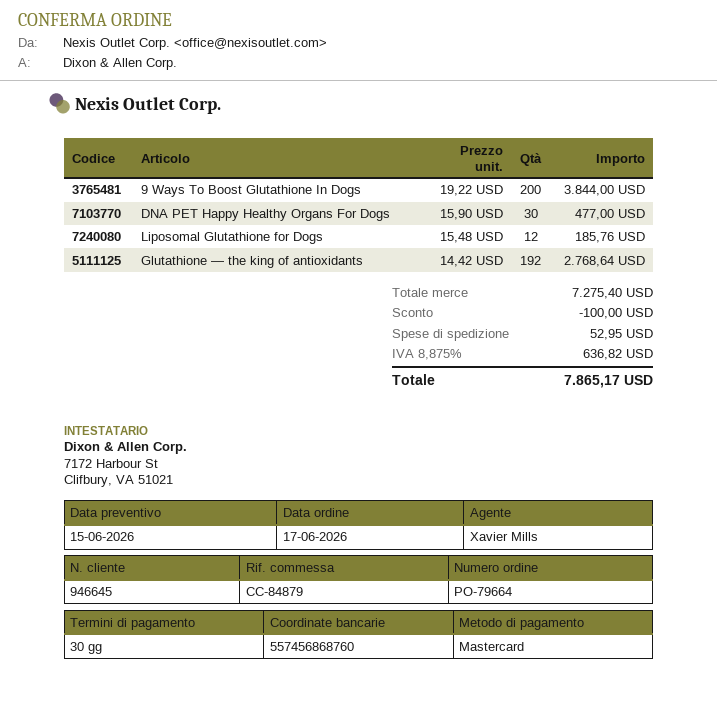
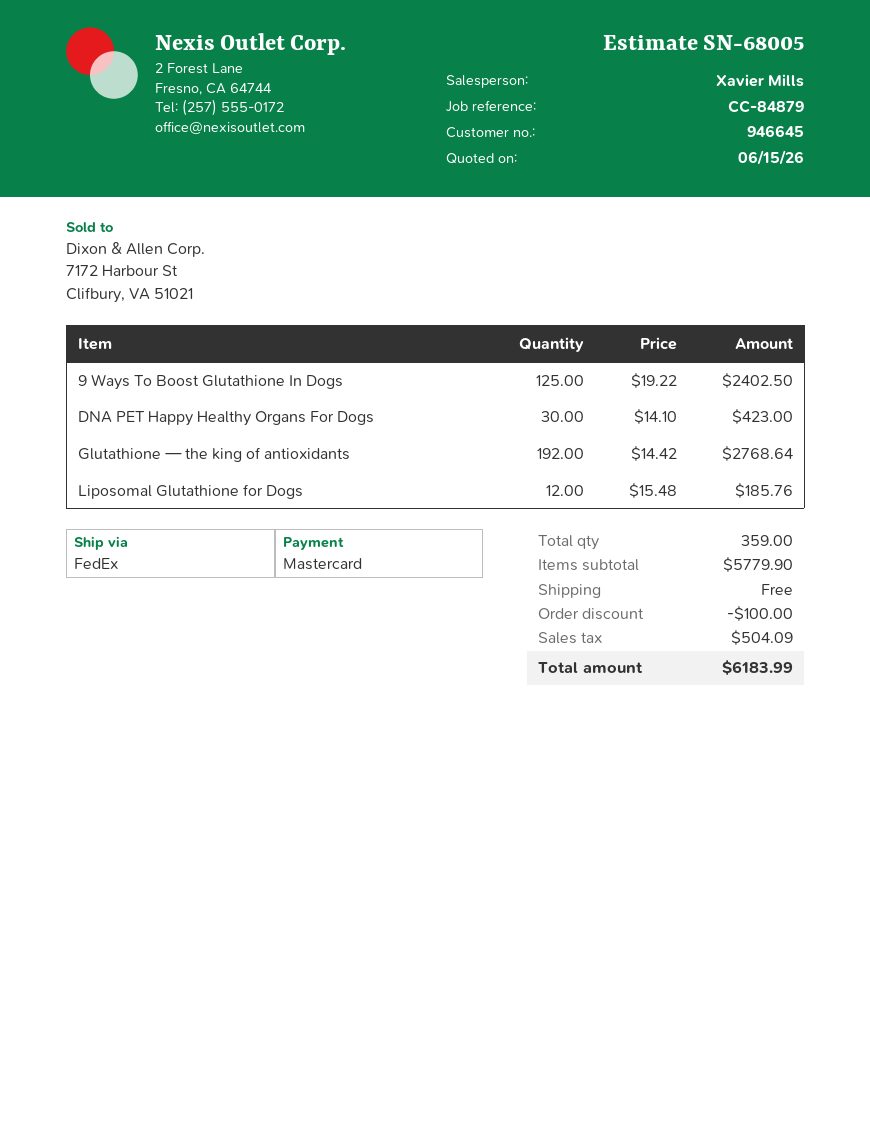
9 Ways To Boost Glutathione In Dogs: 200 x 19.22 = 3844.00 -> 125 x 19.22 = 2402.50
DNA PET Happy Healthy Organs For Dogs: 30 x 15.90 = 477.00 -> 30 x 14.10 = 423.00
subtotal: 7275.40 -> 5779.90
shipping: 52.95 -> 0.00
tax: 636.82 -> 504.09
total: 7865.17 -> 6183.99

